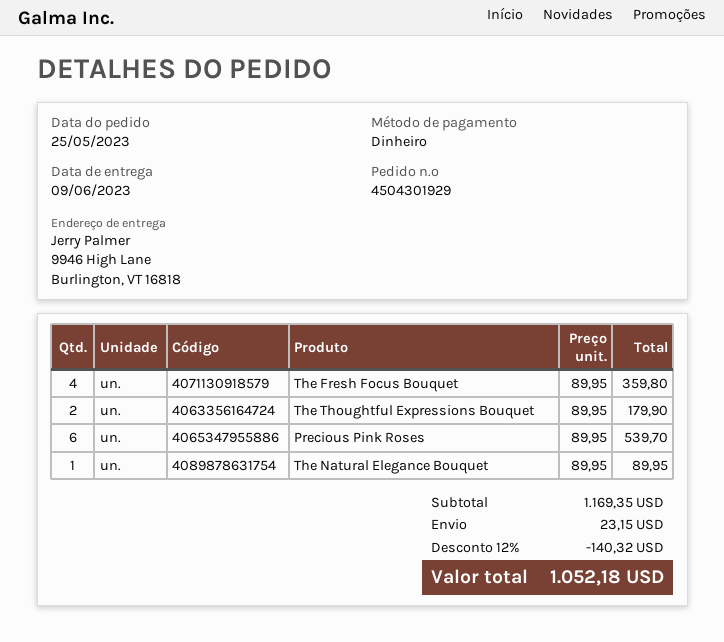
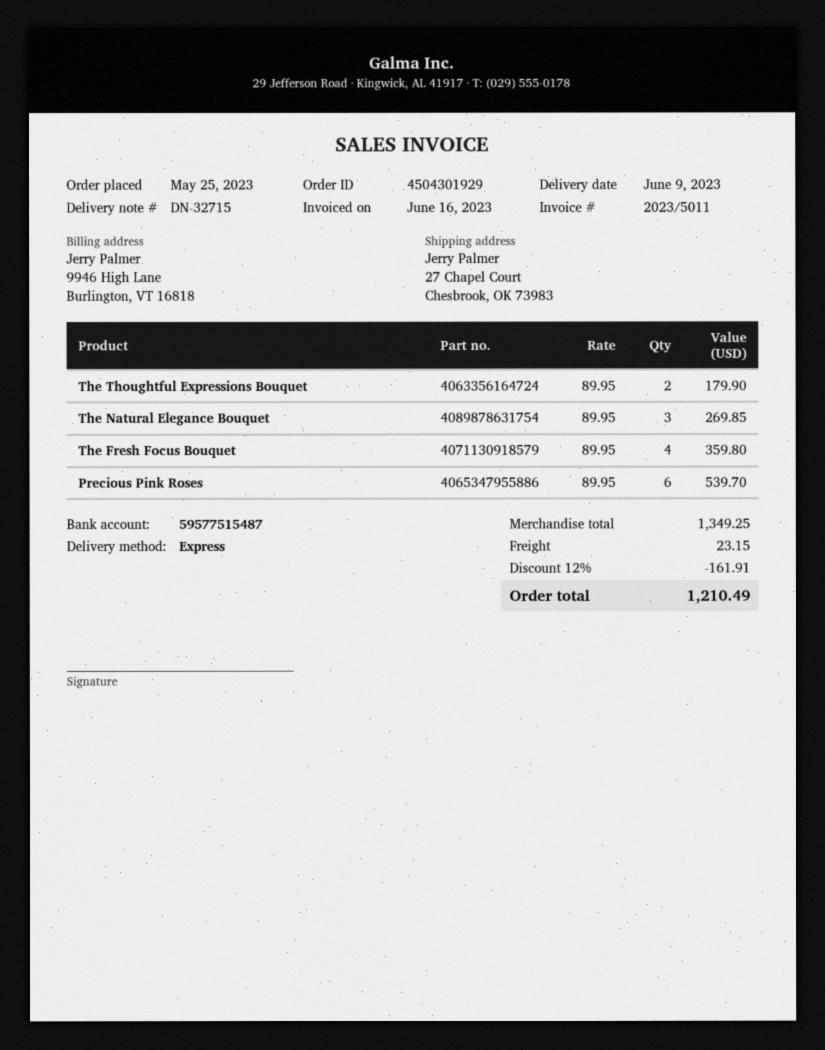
ship to: 9946 High Lane, Burlington, VT 16818 -> 27 Chapel Court, Chesbrook, OK 73983
The Natural Elegance Bouquet: 1 x 89.95 = 89.95 -> 3 x 89.95 = 269.85
subtotal: 1169.35 -> 1349.25
discount: 12% = 140.32 -> 12% = 161.91
total: 1052.18 -> 1210.49

